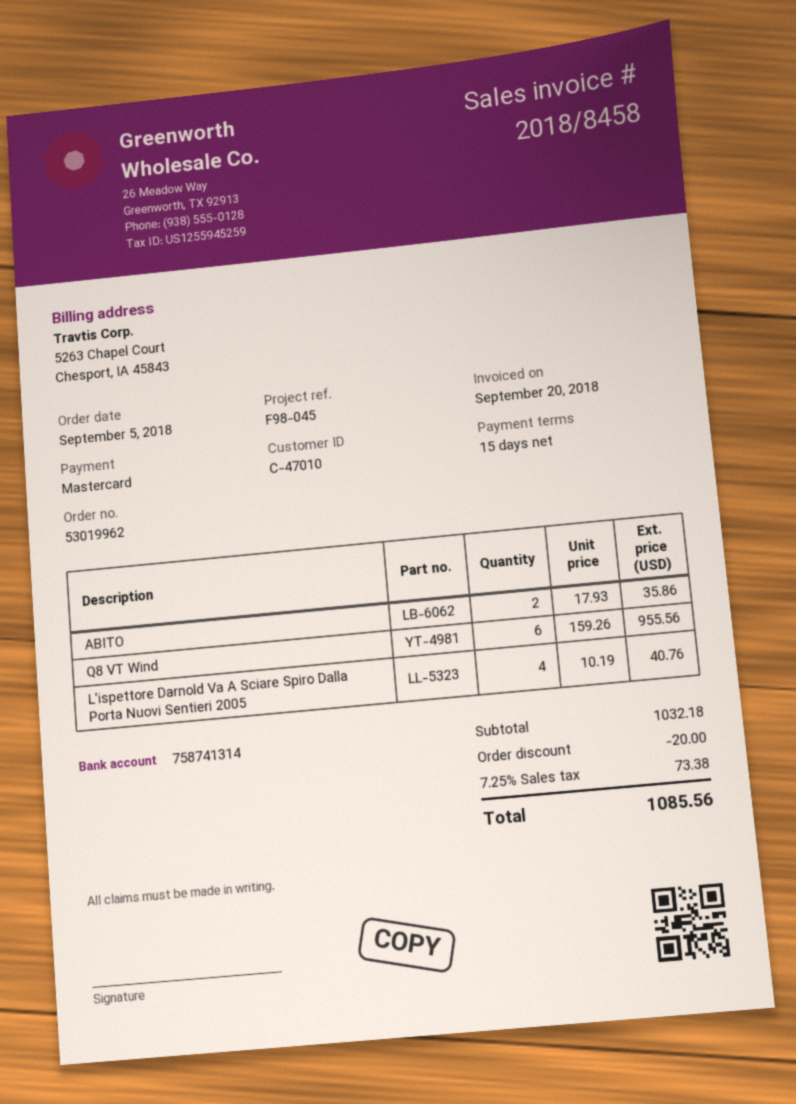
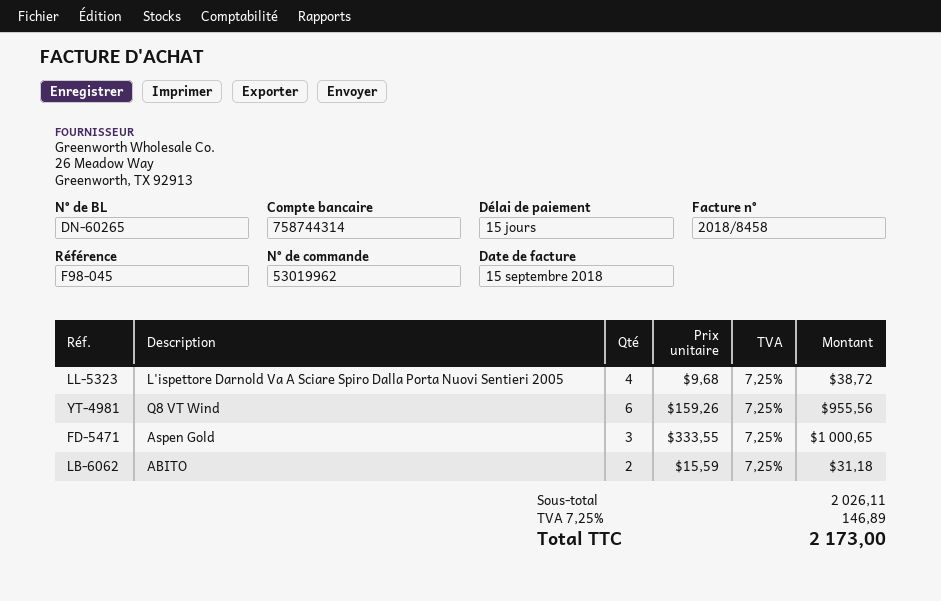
invoice date: 2018-09-20 -> 2018-09-15
bank account: 758741314 -> 758744314
ABITO: 2 x 17.93 = 35.86 -> 2 x 15.59 = 31.18
L'ispettore Darnold Va A Sciare Spiro Dalla Porta Nuovi Sentieri 2005: 4 x 10.19 = 40.76 -> 4 x 9.68 = 38.72
Aspen Gold: none -> 3 x 333.55 = 1000.65
subtotal: 1032.18 -> 2026.11
discount: 20.00 -> none
tax: 7.25% = 73.38 -> 7.25% = 146.89
total: 1085.56 -> 2173.00

